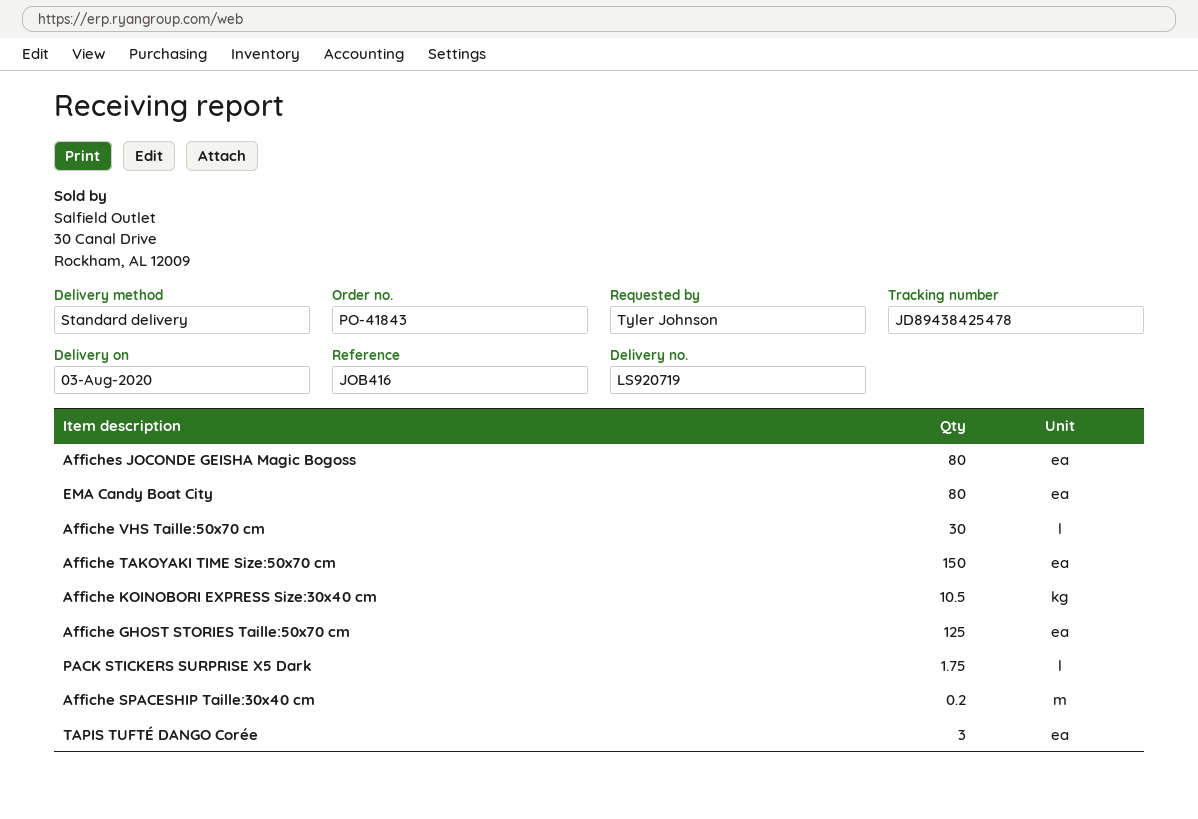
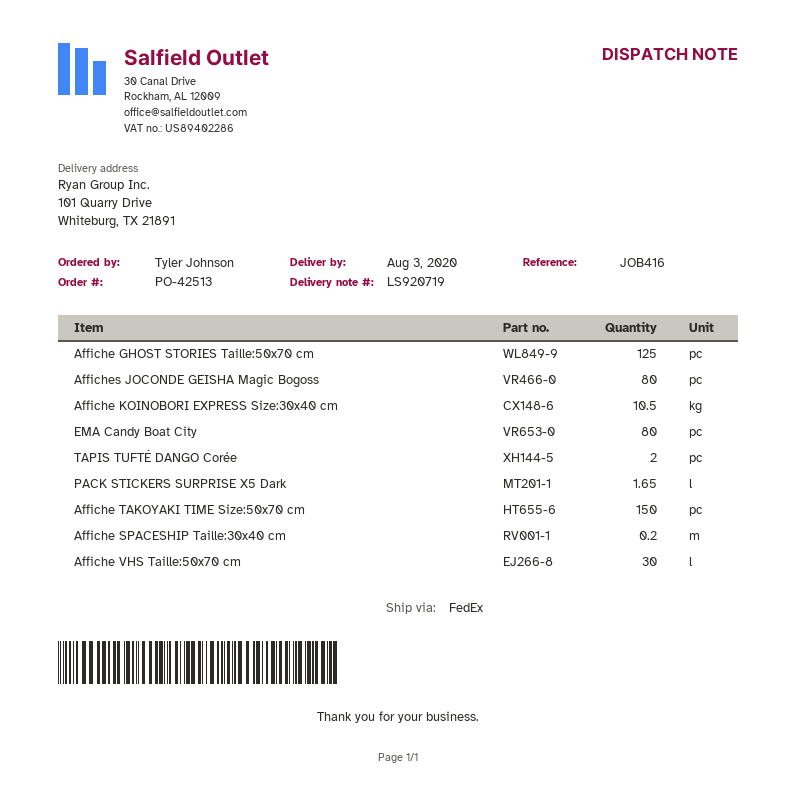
order number: PO-41843 -> PO-42513
shipping method: standard -> FedEx
PACK STICKERS SURPRISE X5 Dark: 1.75 -> 1.65
TAPIS TUFTÉ DANGO Corée: 3 -> 2

